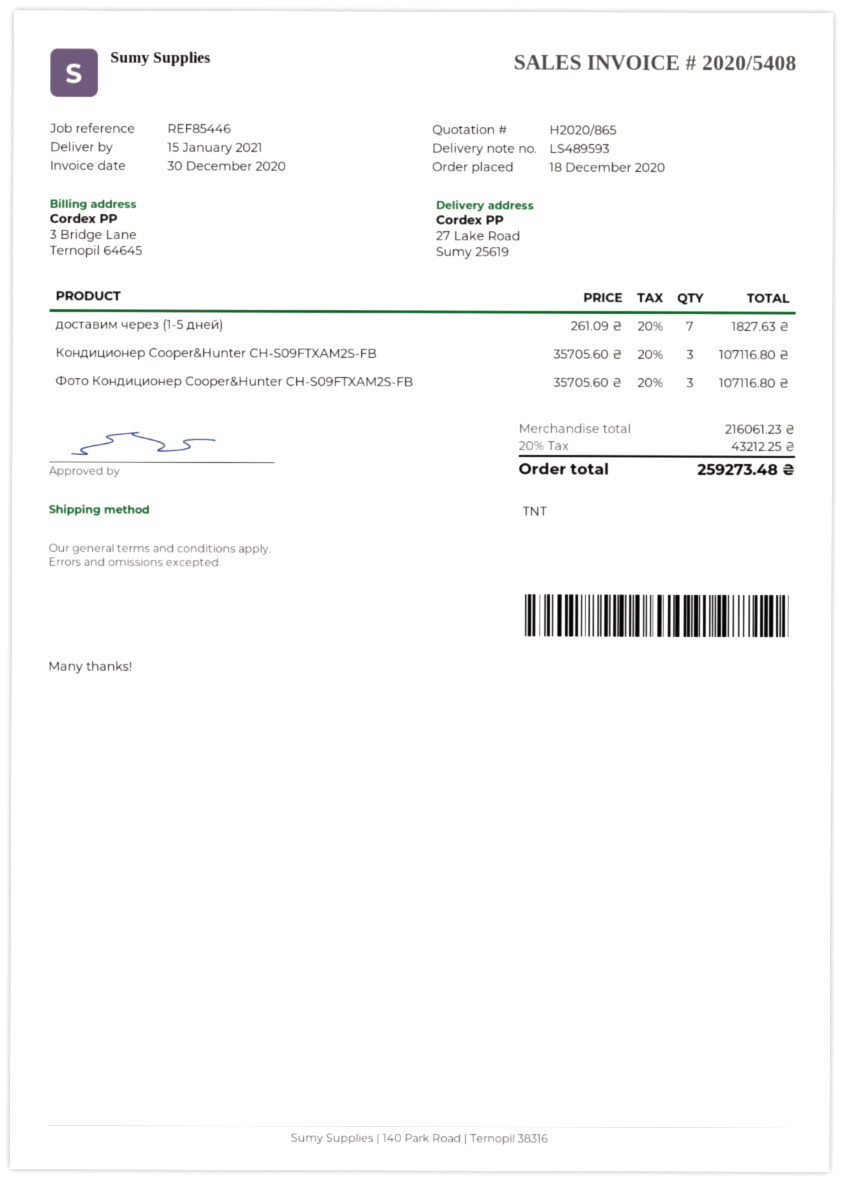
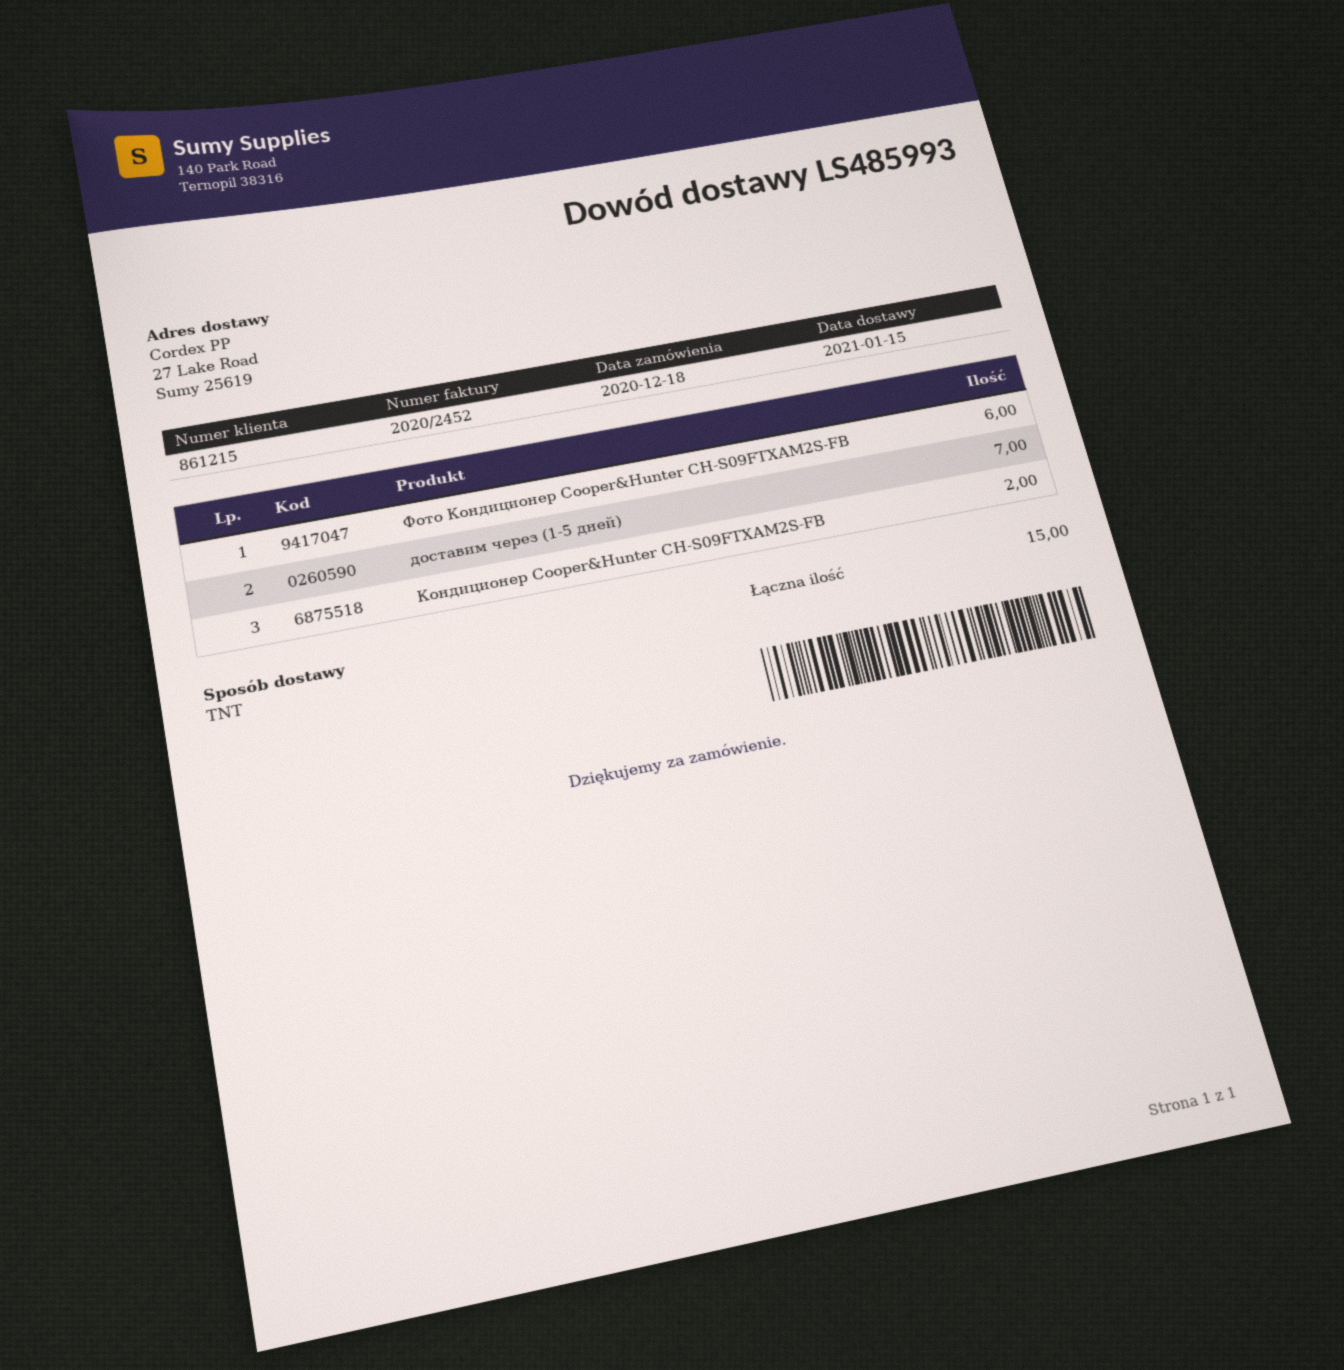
delivery note number: LS489593 -> LS485993
invoice number: 2020/5408 -> 2020/2452
Кондиционер Cooper&Hunter CH-S09FTXAM2S-FB: 3 -> 2
Фото Кондиционер Cooper&Hunter CH-S09FTXAM2S-FB: 3 -> 6

